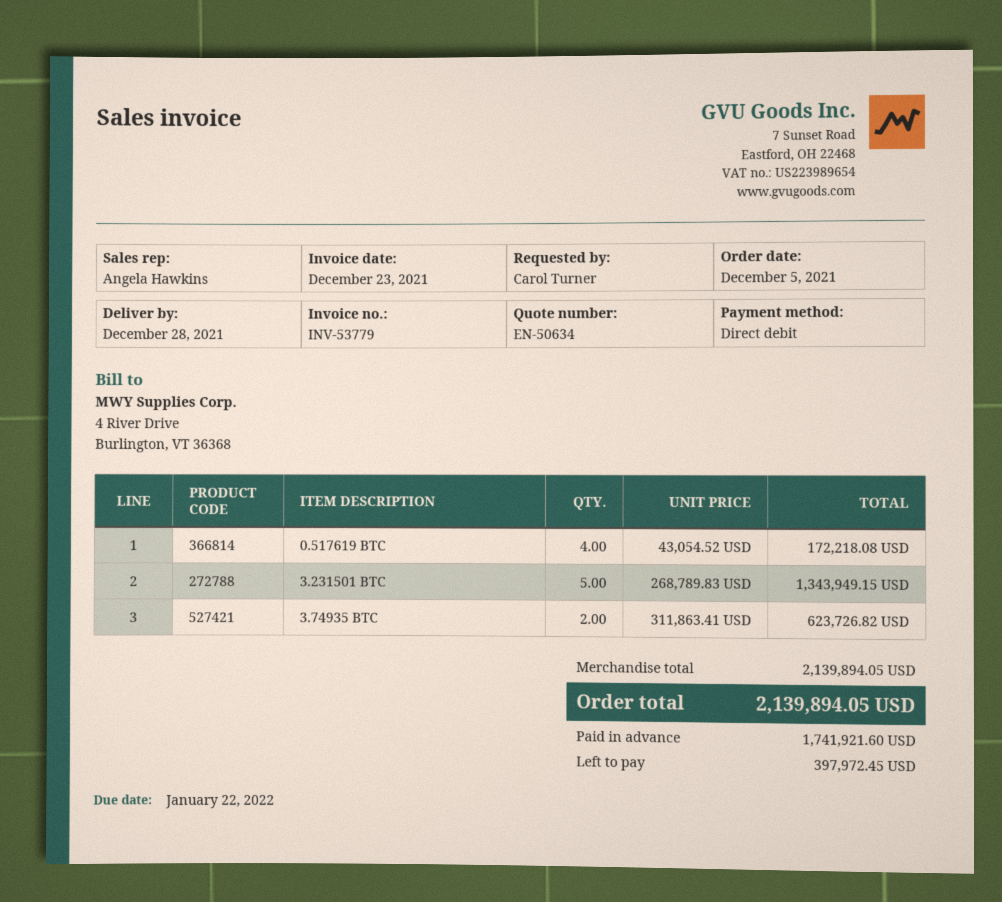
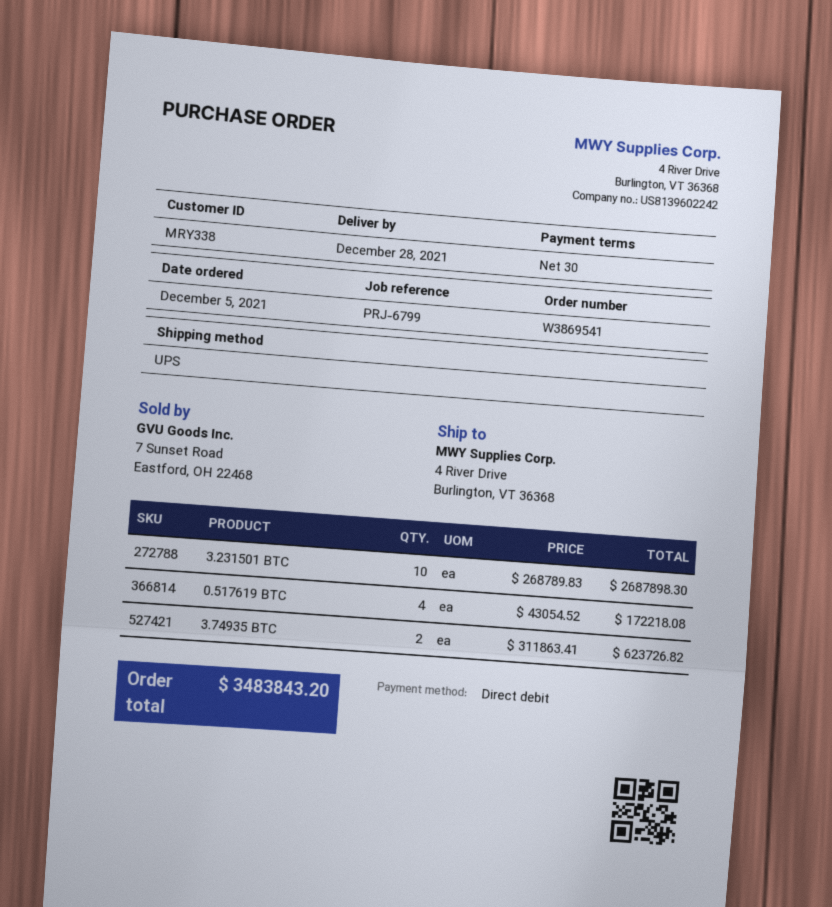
3.231501 BTC: 5 x 268789.83 = 1343949.15 -> 10 x 268789.83 = 2687898.30
total: 2139894.05 -> 3483843.20

